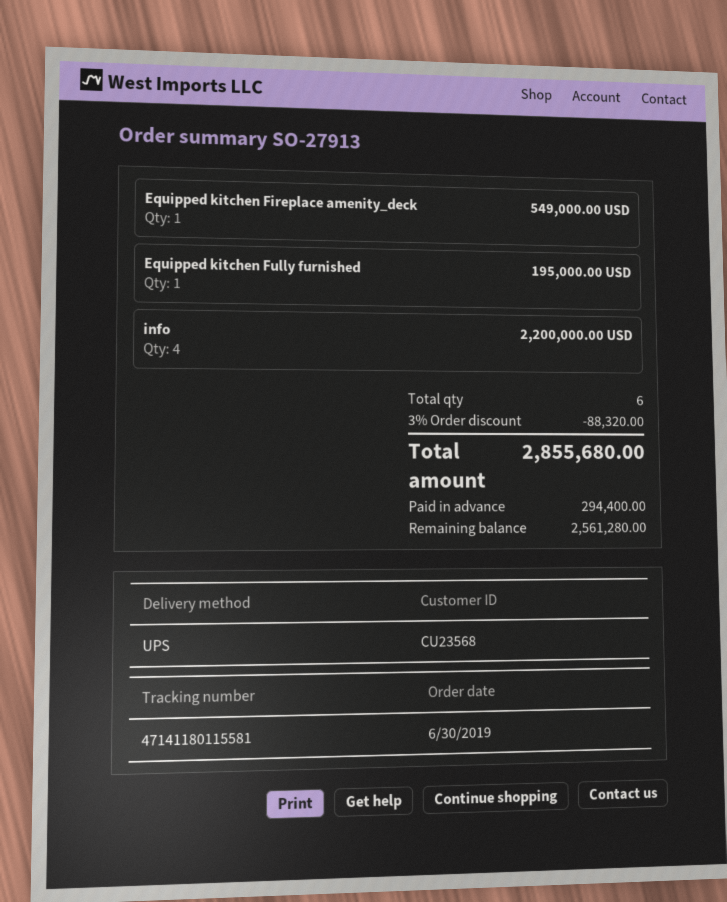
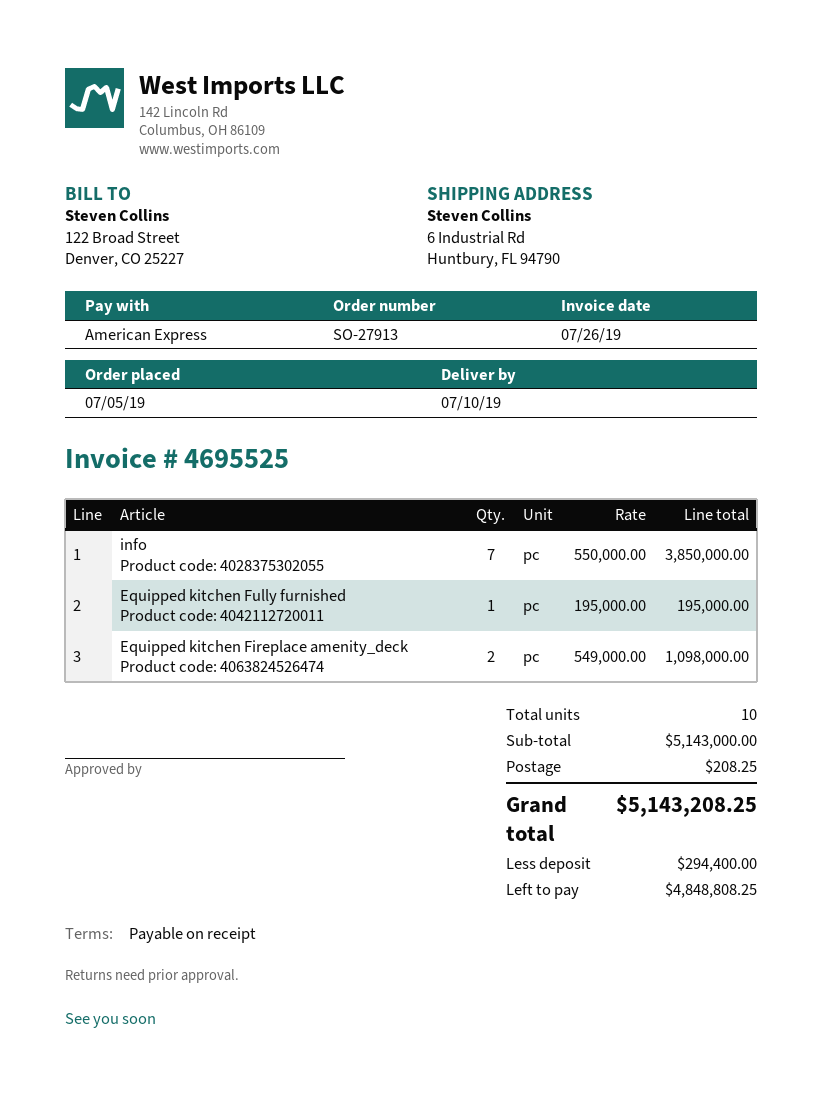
order date: 2019-06-30 -> 2019-07-05
Equipped kitchen Fireplace amenity_deck: 1 for 549000.00 -> 2 for 1098000.00
info: 4 for 2200000.00 -> 7 for 3850000.00
total quantity: 6 -> 10
discount: 3% = 88320.00 -> none
shipping: none -> 208.25
total: 2855680.00 -> 5143208.25
balance: 2561280.00 -> 4848808.25

